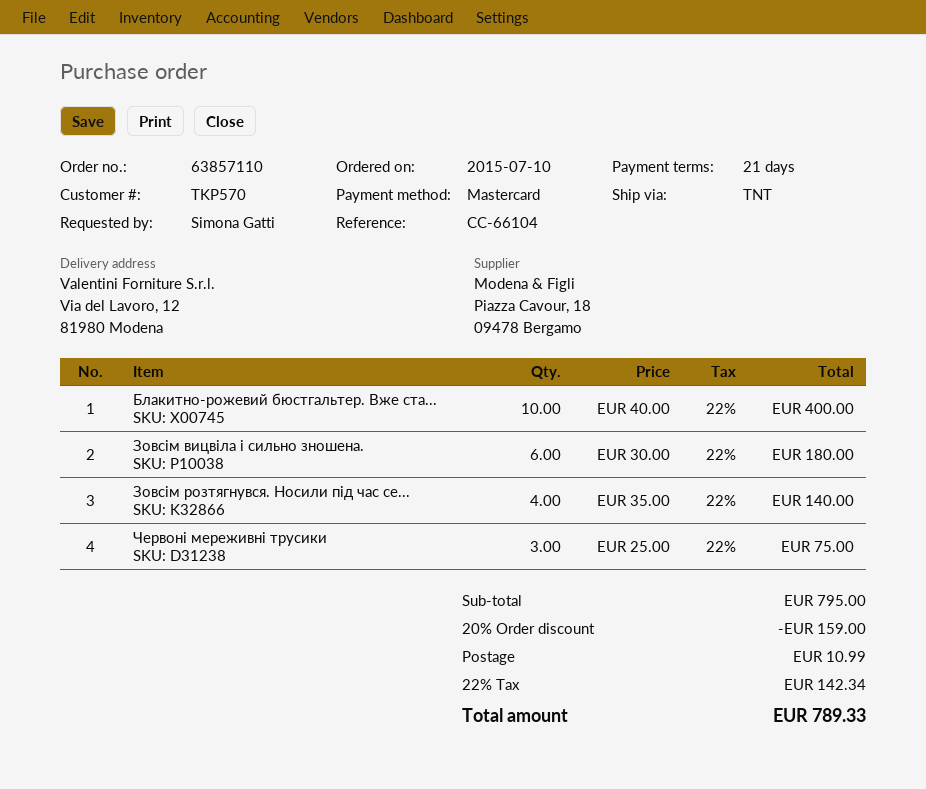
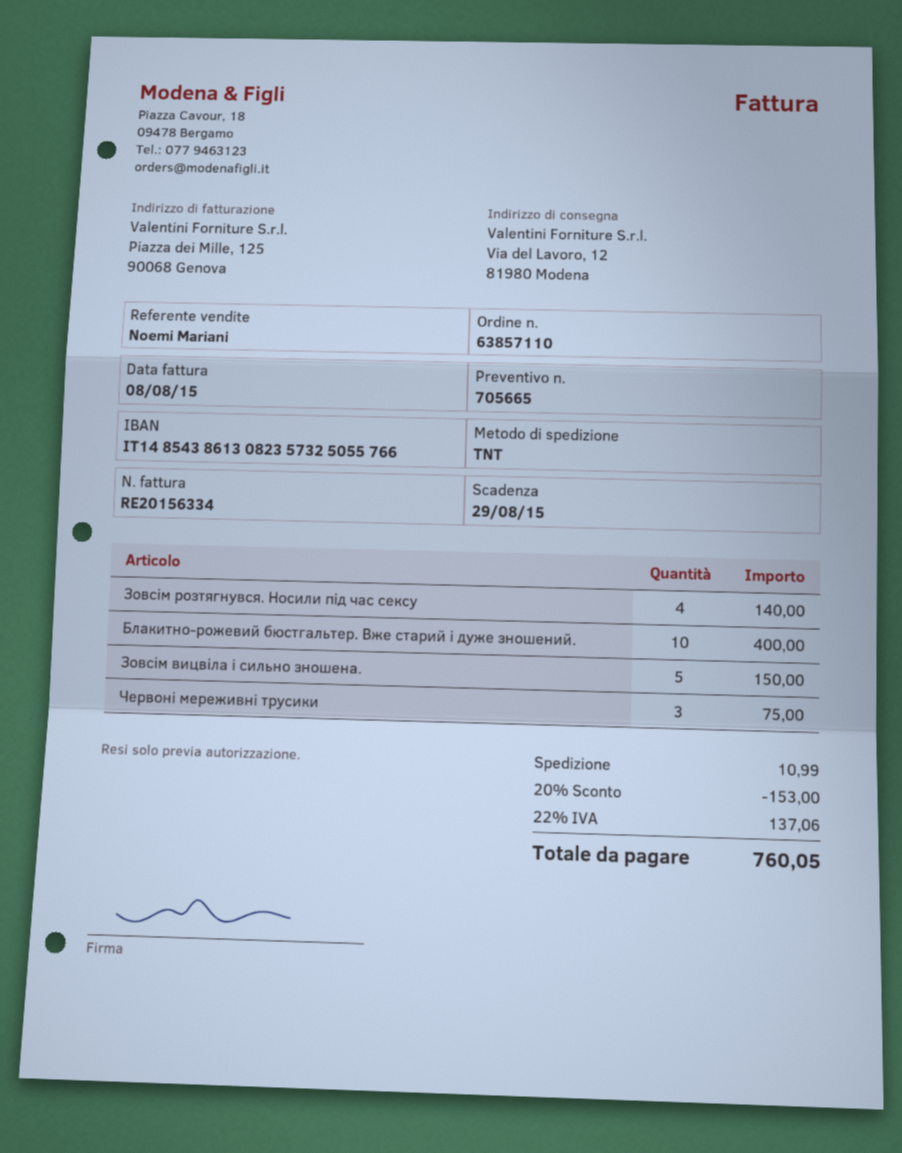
Зовсім вицвіла і сильно зношена.: 6 for 180.00 -> 5 for 150.00
discount: 20% = 159.00 -> 20% = 153.00
tax: 22% = 142.34 -> 22% = 137.06
total: 789.33 -> 760.05

